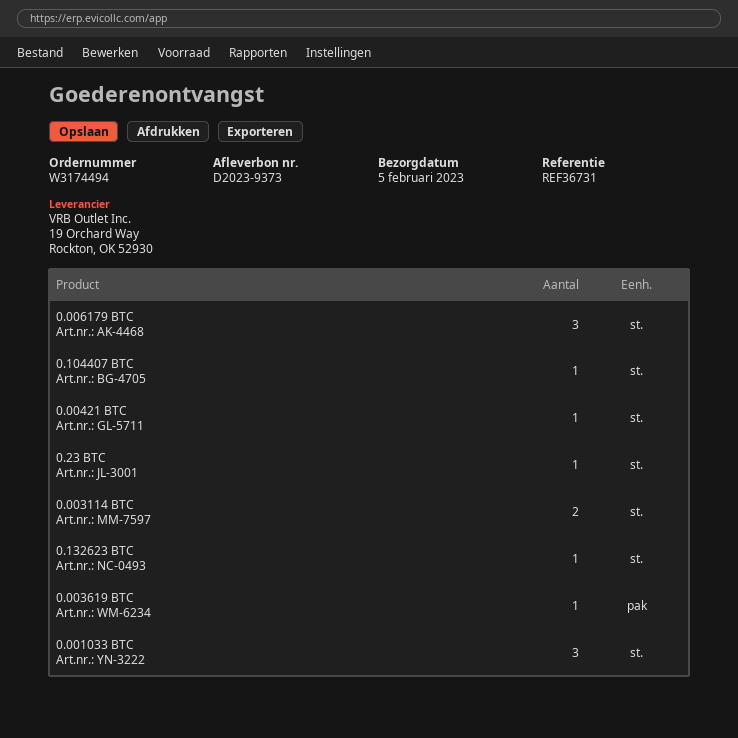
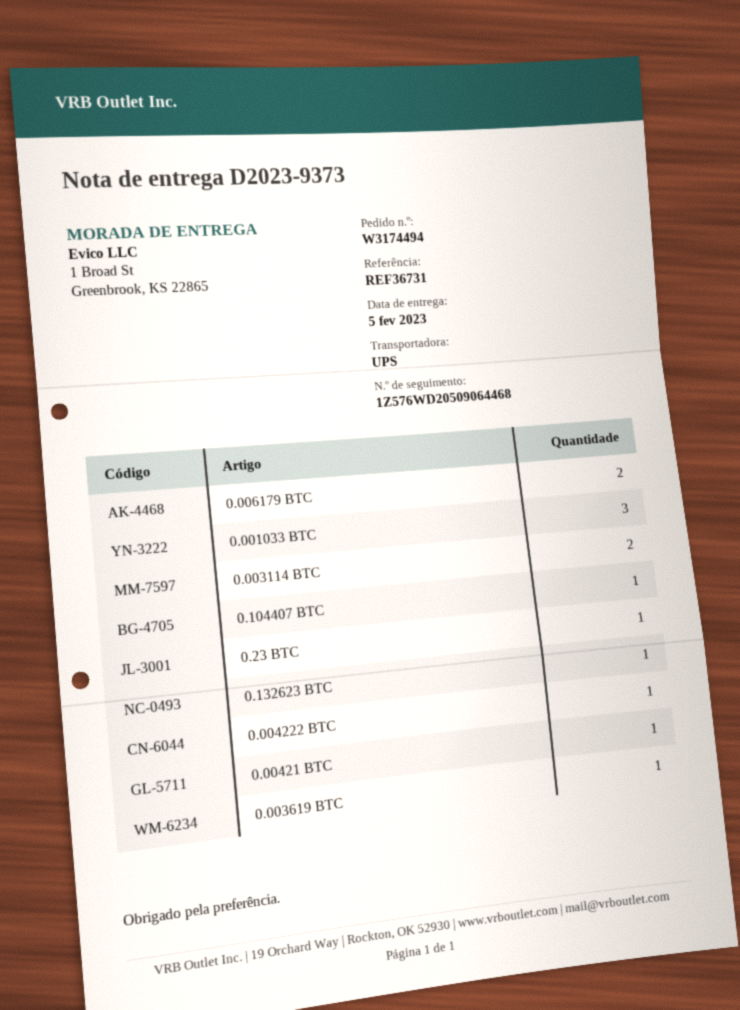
0.006179 BTC: 3 -> 2
0.004222 BTC: none -> 1

